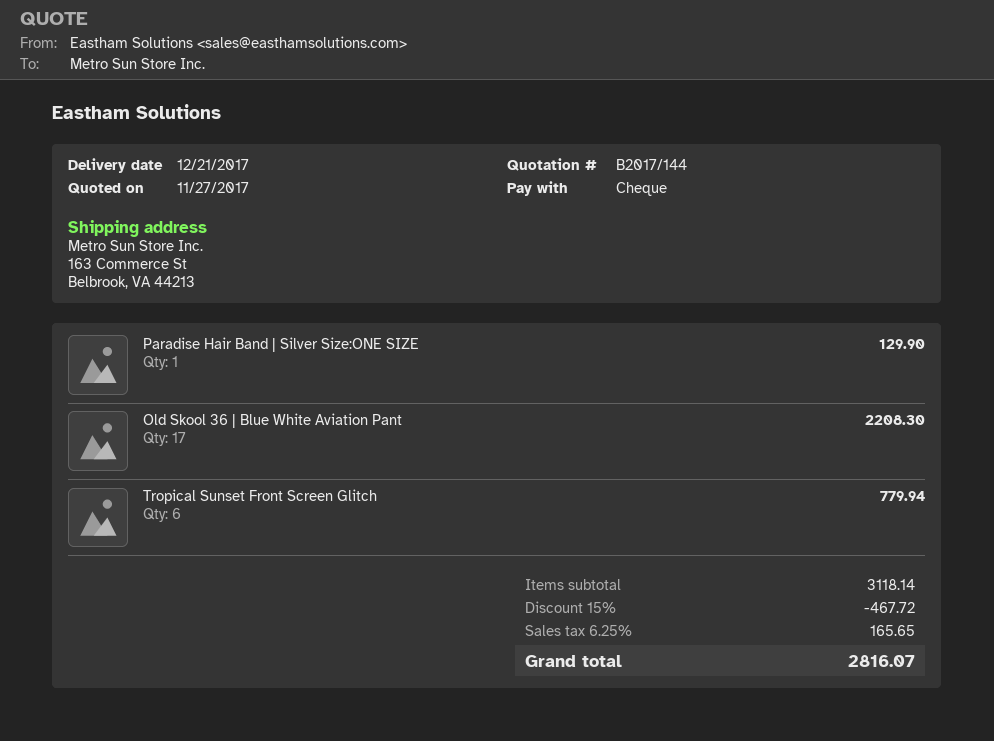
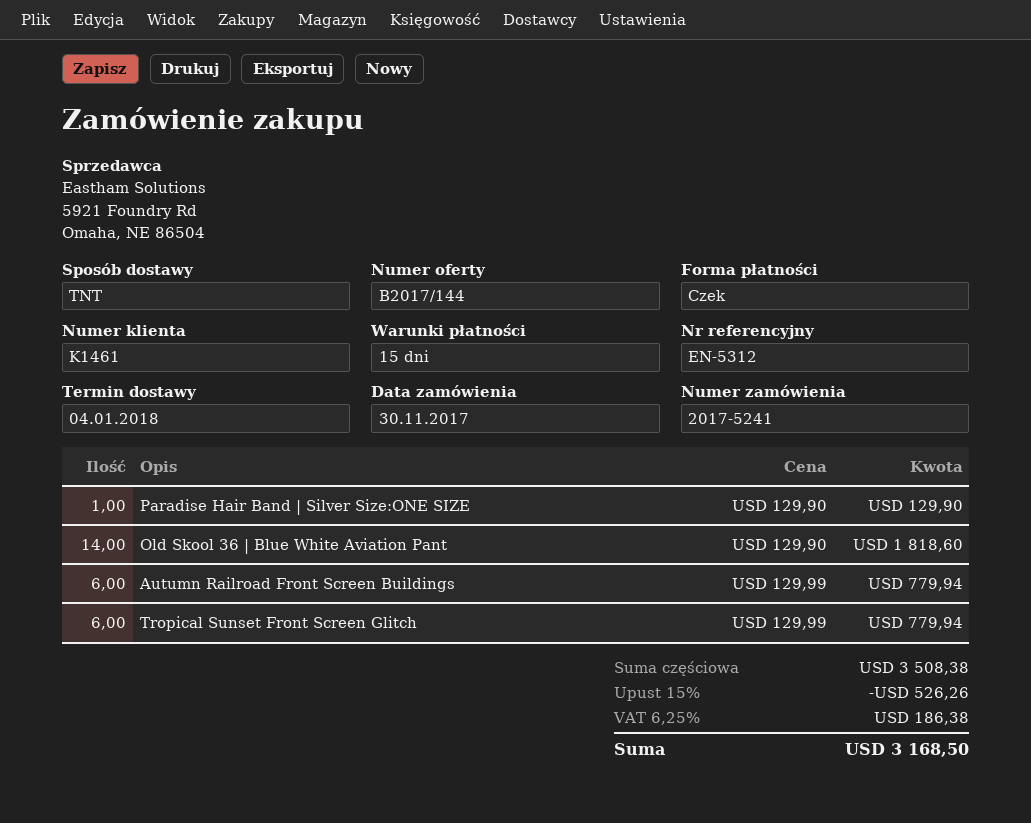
delivery date: 2017-12-21 -> 2018-01-04
Old Skool 36 | Blue White Aviation Pant: 17 for 2208.30 -> 14 for 1818.60
Autumn Railroad Front Screen Buildings: none -> 6 for 779.94
subtotal: 3118.14 -> 3508.38
discount: 15% = 467.72 -> 15% = 526.26
tax: 6.25% = 165.65 -> 6.25% = 186.38
total: 2816.07 -> 3168.50

